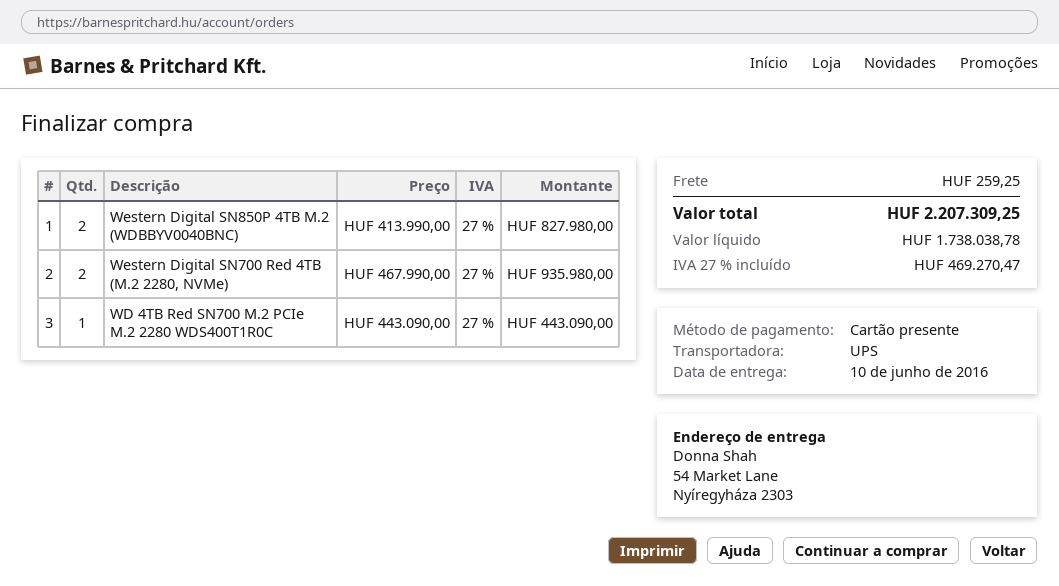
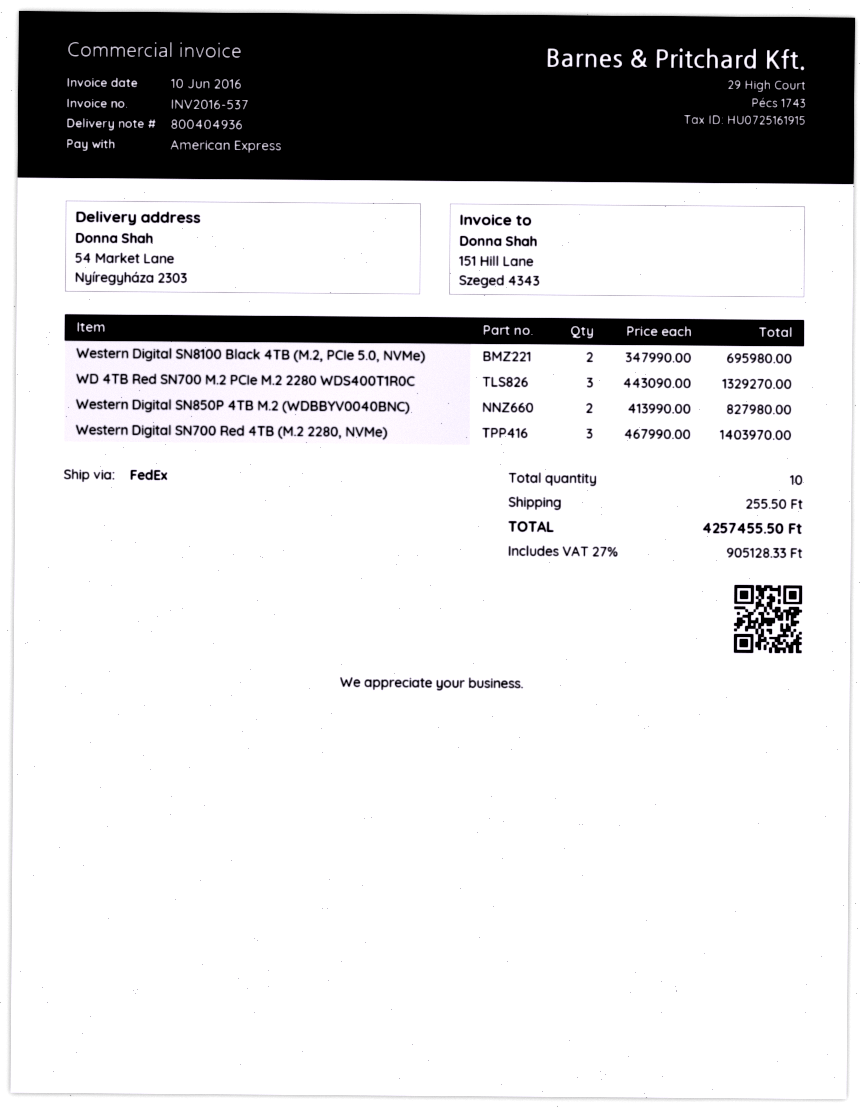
payment method: gift card -> American Express
shipping method: UPS -> FedEx
Western Digital SN700 Red 4TB (M.2 2280, NVMe): 2 x 467990.00 = 935980.00 -> 3 x 467990.00 = 1403970.00
WD 4TB Red SN700 M.2 PCIe M.2 2280 WDS400T1R0C: 1 x 443090.00 = 443090.00 -> 3 x 443090.00 = 1329270.00
Western Digital SN8100 Black 4TB (M.2, PCIe 5.0, NVMe): none -> 2 x 347990.00 = 695980.00
shipping: 259.25 -> 255.50
tax: 27% = 469270.47 -> 27% = 905128.33
total: 2207309.25 -> 4257455.50

